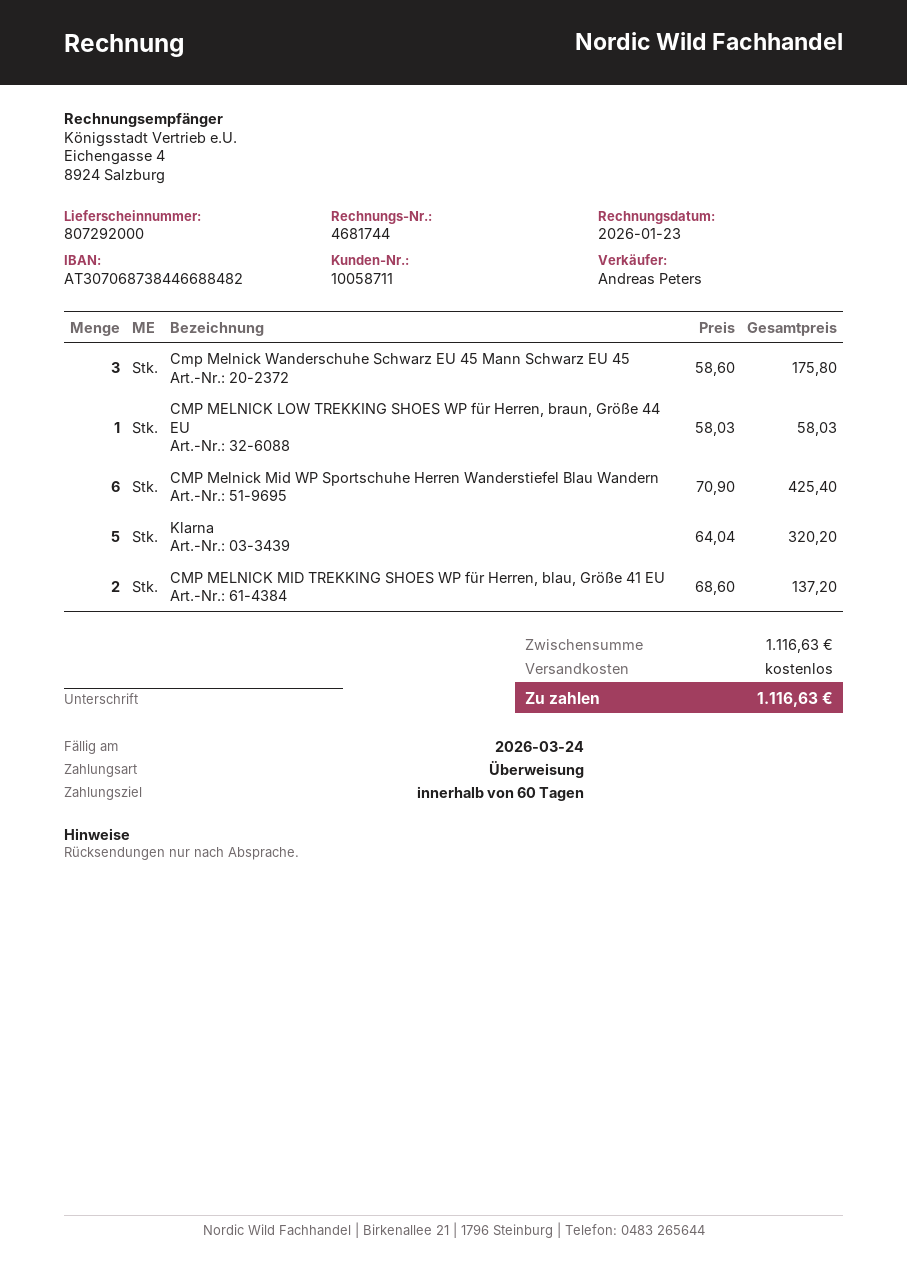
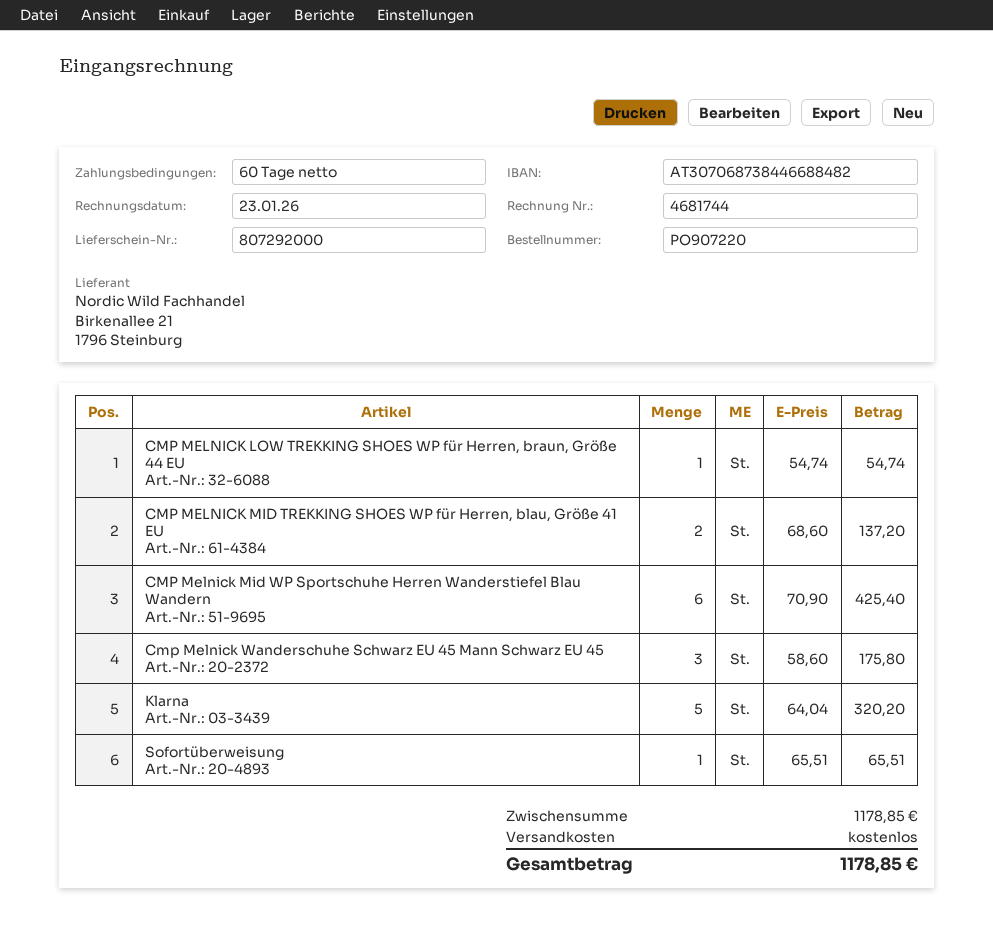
CMP MELNICK LOW TREKKING SHOES WP für Herren, braun, Größe 44 EU: 1 x 58.03 = 58.03 -> 1 x 54.74 = 54.74
Sofortüberweisung: none -> 1 x 65.51 = 65.51
subtotal: 1116.63 -> 1178.85
total: 1116.63 -> 1178.85

